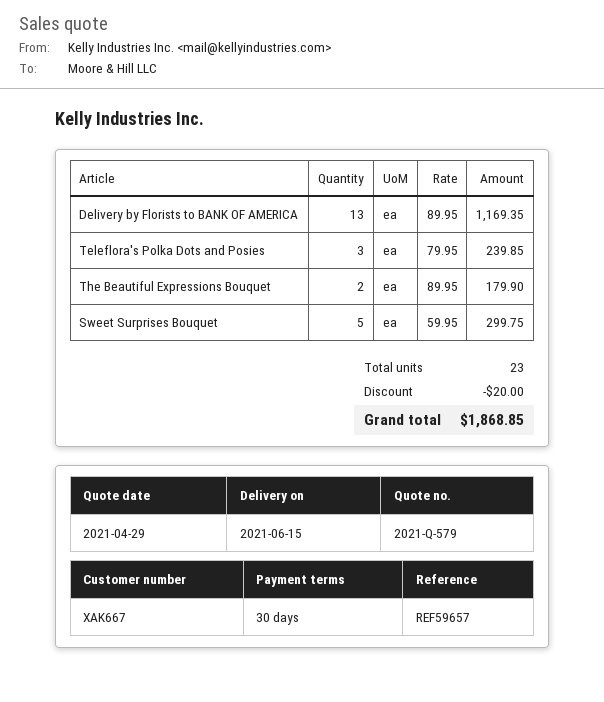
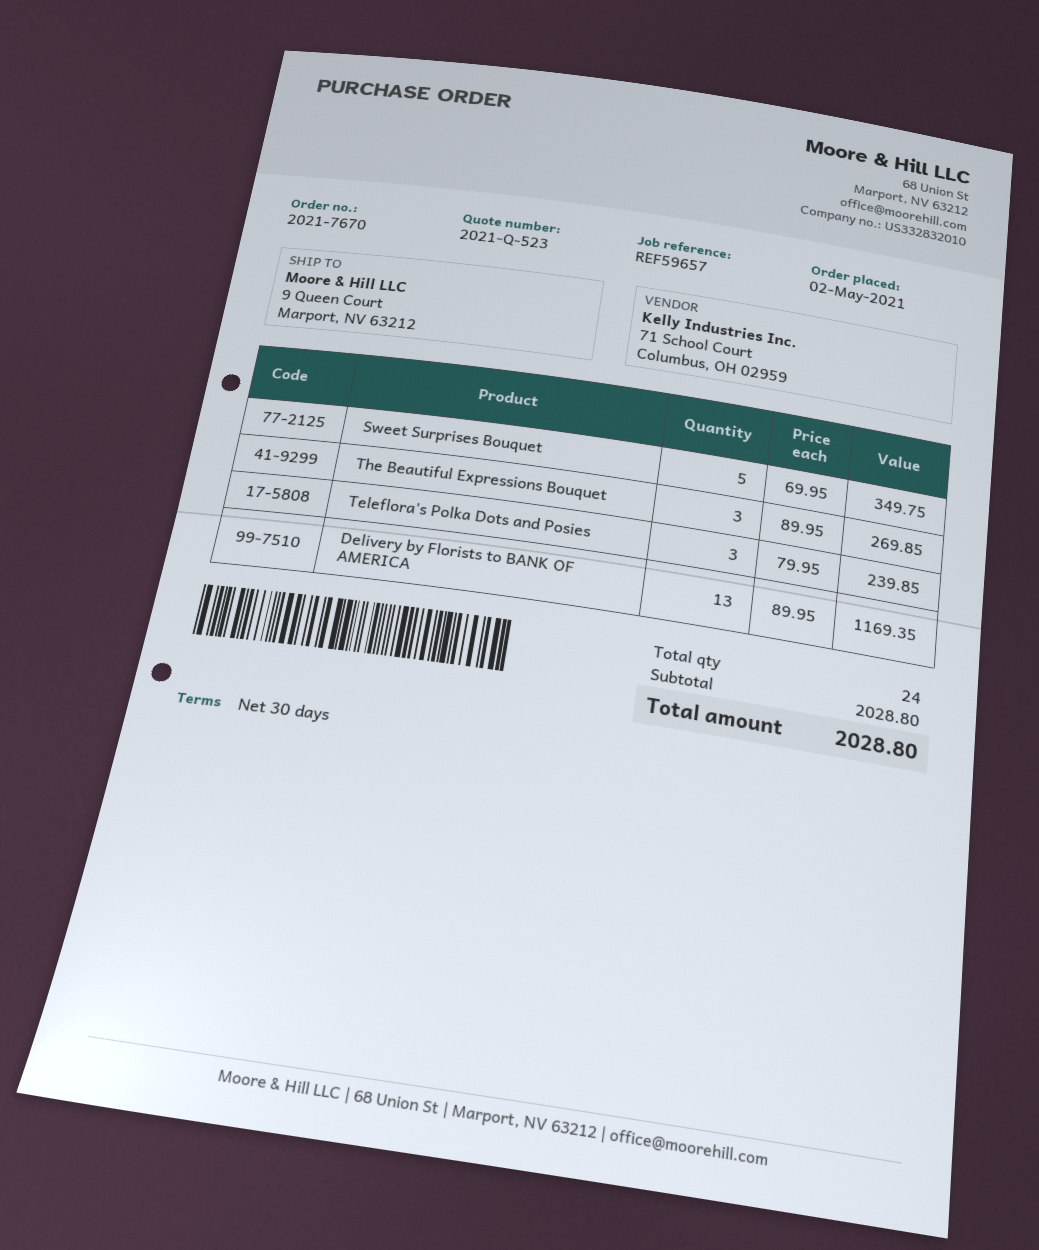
quote number: 2021-Q-579 -> 2021-Q-523
The Beautiful Expressions Bouquet: 2 x 89.95 = 179.90 -> 3 x 89.95 = 269.85
Sweet Surprises Bouquet: 5 x 59.95 = 299.75 -> 5 x 69.95 = 349.75
total quantity: 23 -> 24
discount: 20.00 -> none
total: 1868.85 -> 2028.80

